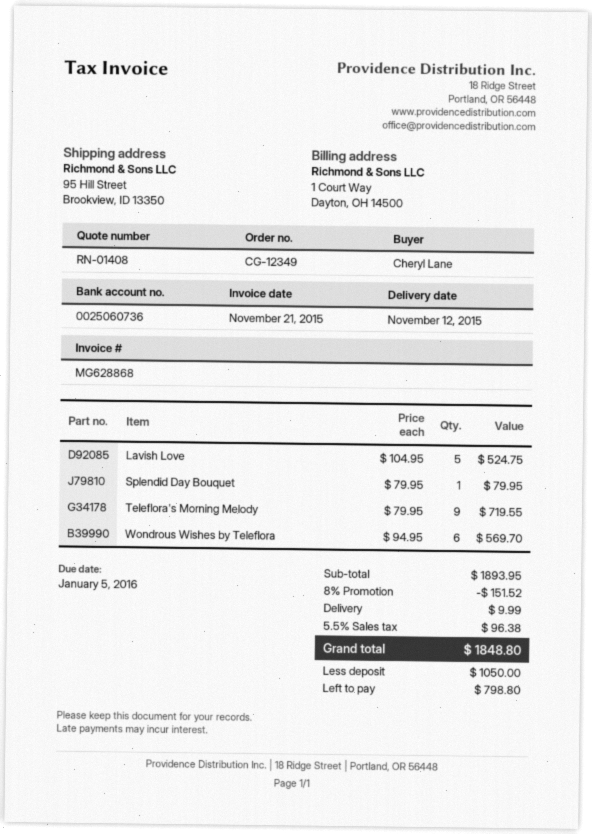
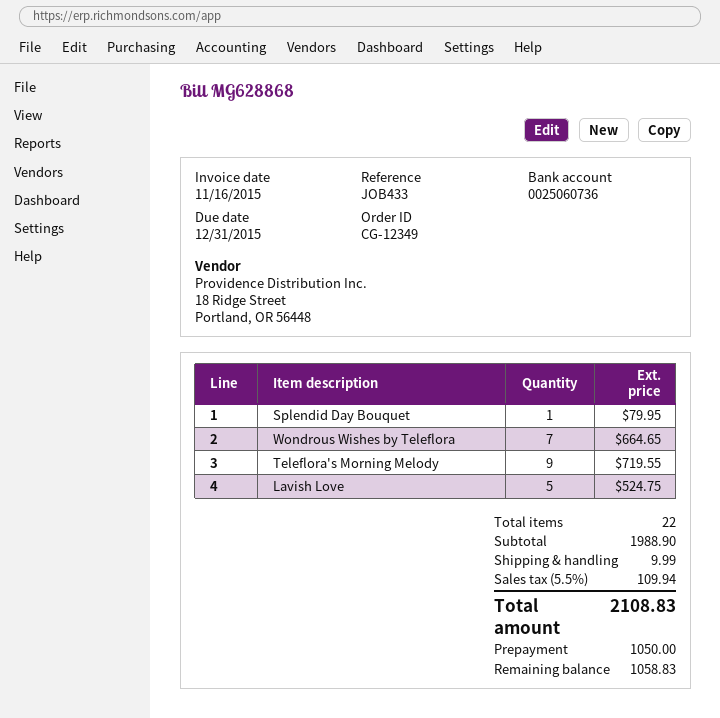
invoice date: 2015-11-21 -> 2015-11-16
due date: 2016-01-05 -> 2015-12-31
Wondrous Wishes by Teleflora: 6 for 569.70 -> 7 for 664.65
subtotal: 1893.95 -> 1988.90
discount: 8% = 151.52 -> none
tax: 5.5% = 96.38 -> 5.5% = 109.94
total: 1848.80 -> 2108.83
balance: 798.80 -> 1058.83

